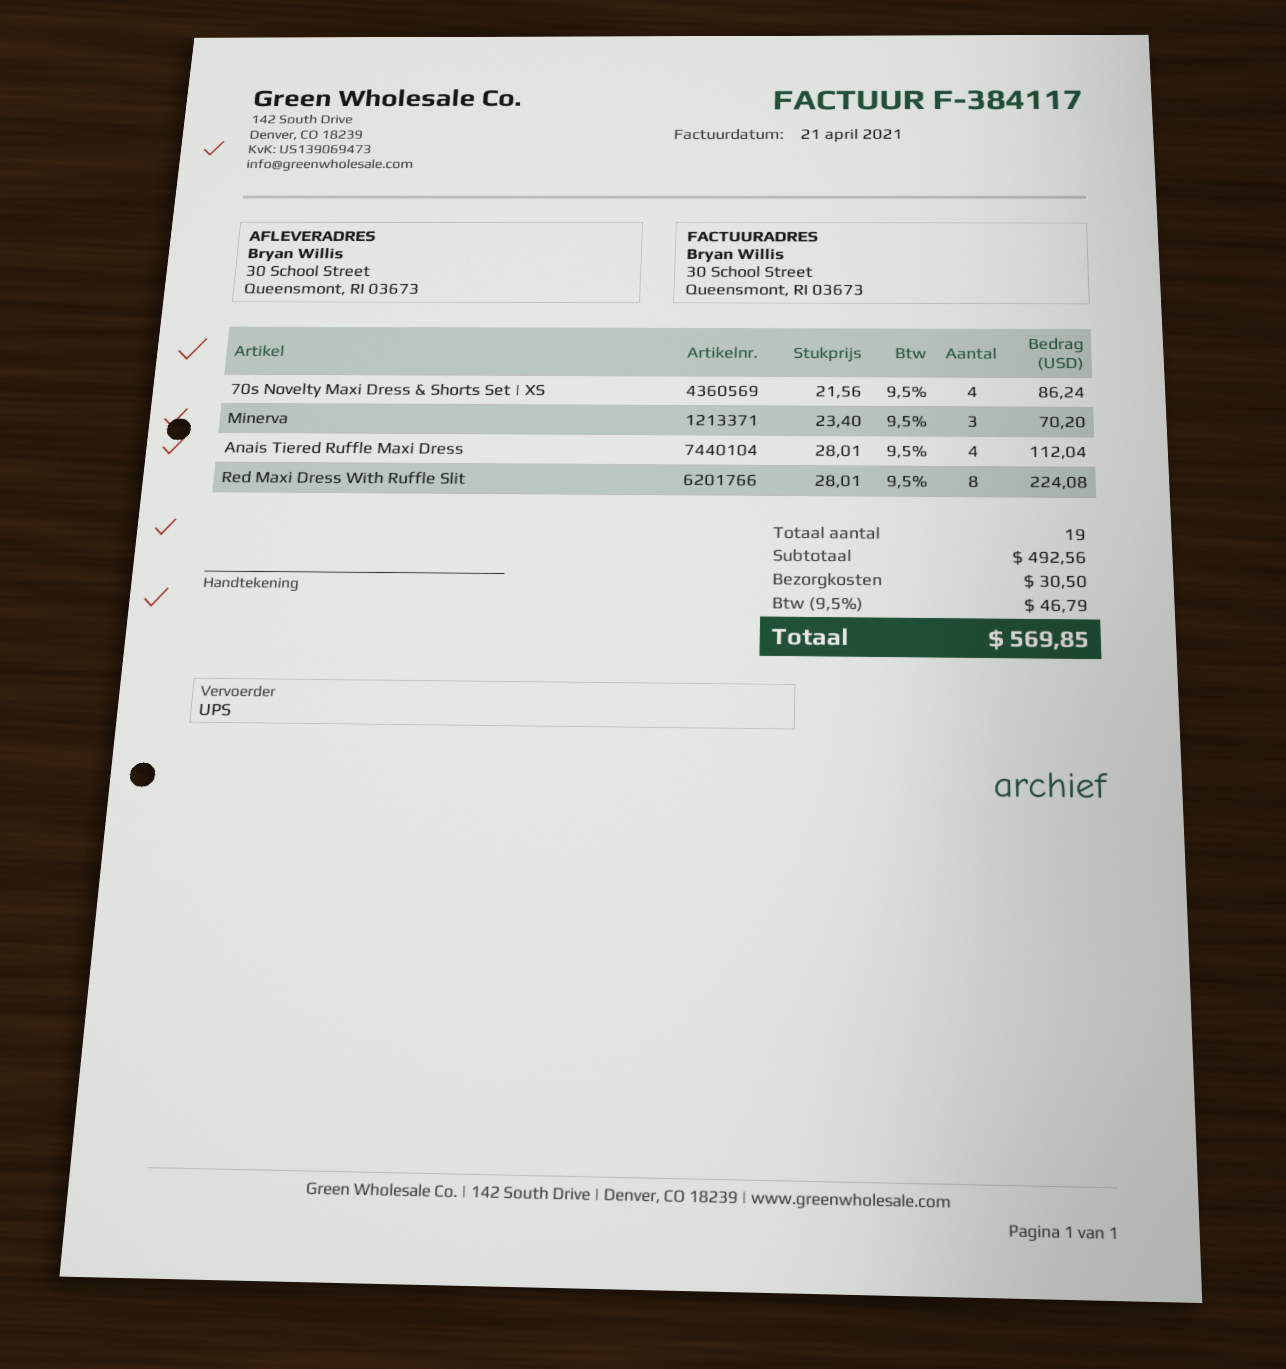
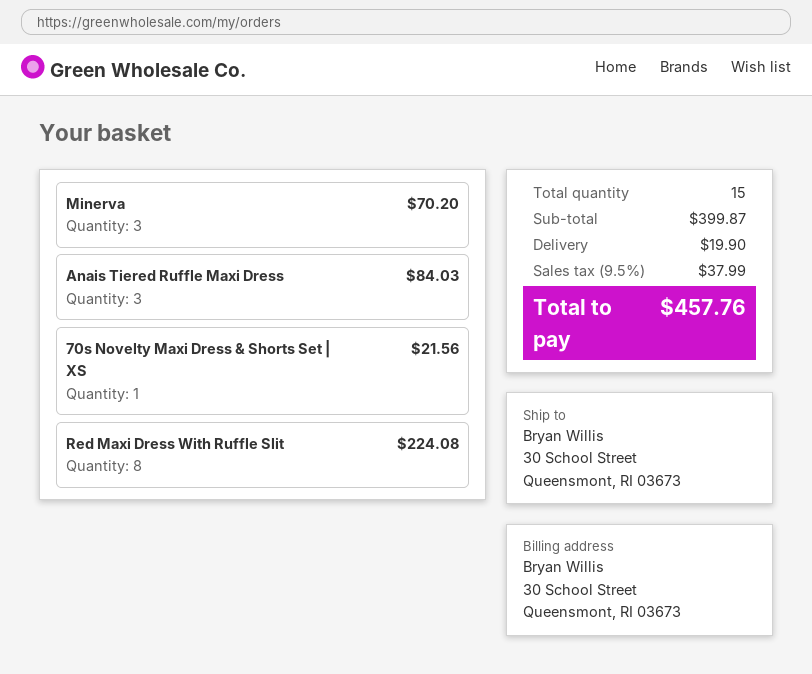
70s Novelty Maxi Dress & Shorts Set | XS: 4 for 86.24 -> 1 for 21.56
Anais Tiered Ruffle Maxi Dress: 4 for 112.04 -> 3 for 84.03
total quantity: 19 -> 15
subtotal: 492.56 -> 399.87
shipping: 30.50 -> 19.90
tax: 9.5% = 46.79 -> 9.5% = 37.99
total: 569.85 -> 457.76

